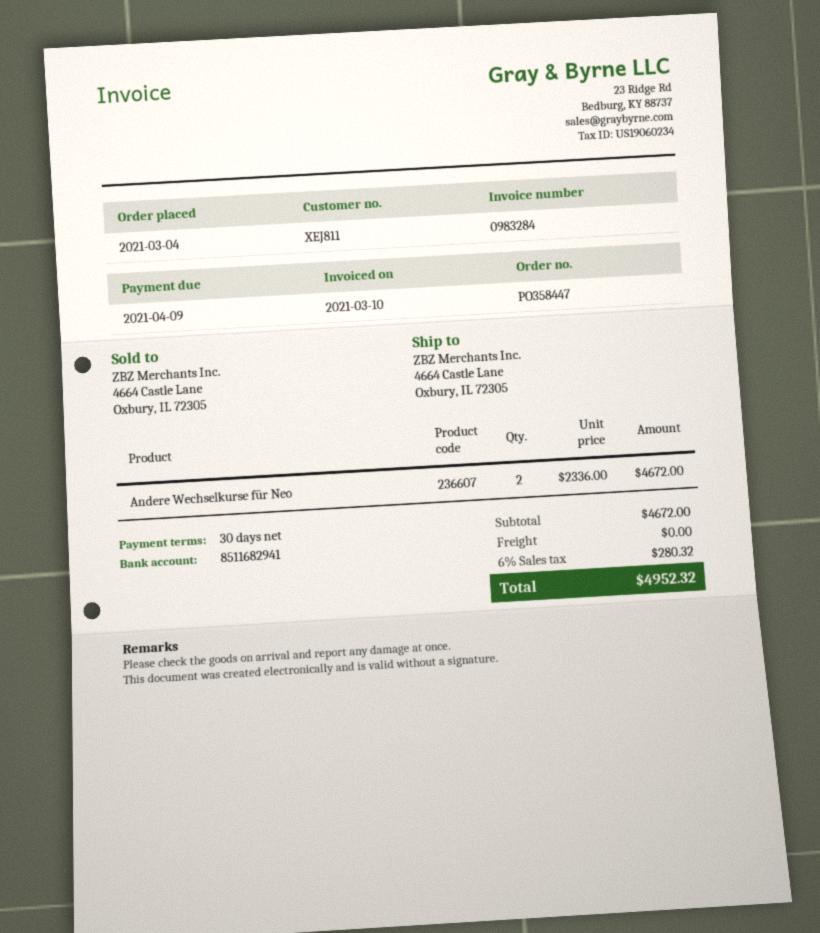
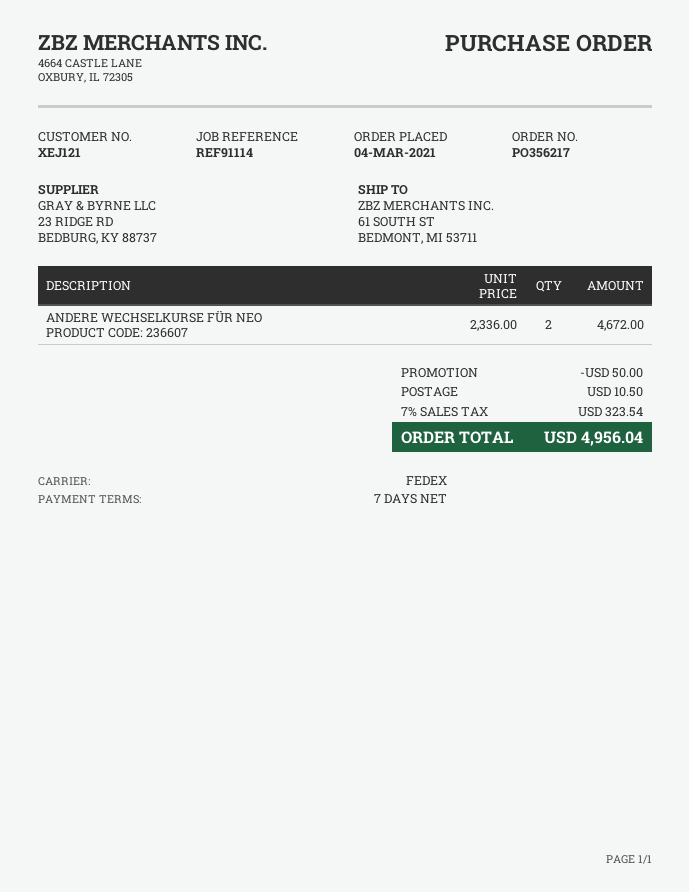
order number: PO358447 -> PO356217
payment terms: 30 days -> 7 days
customer number: XEJ811 -> XEJ121
ship to: 4664 Castle Lane, Oxbury, IL 72305 -> 61 SOUTH ST, BEDMONT, MI 53711
discount: none -> 50.00
shipping: 0.00 -> 10.50
tax: 6% = 280.32 -> 7% = 323.54
total: 4952.32 -> 4956.04

